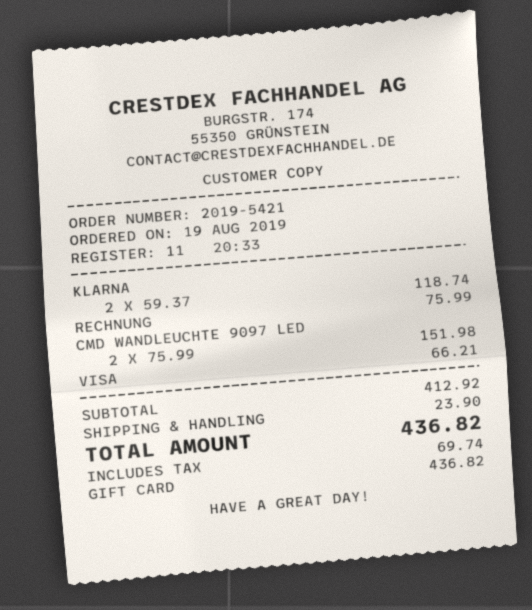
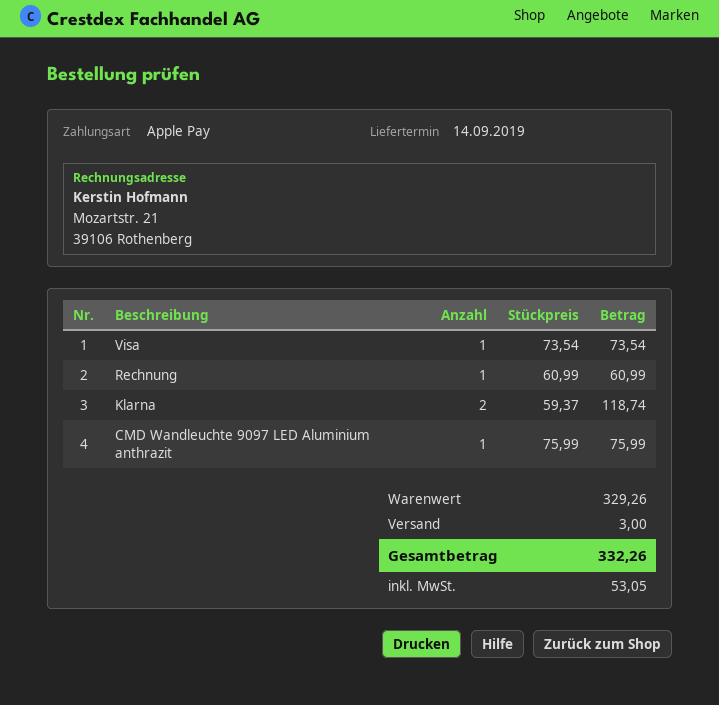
payment method: gift card -> Apple Pay
RECHNUNG: 1 x 75.99 = 75.99 -> 1 x 60.99 = 60.99
CMD WANDLEUCHTE 9097 LED: 2 x 75.99 = 151.98 -> 1 x 75.99 = 75.99
VISA: 1 x 66.21 = 66.21 -> 1 x 73.54 = 73.54
subtotal: 412.92 -> 329.26
shipping: 23.90 -> 3.00
tax: 69.74 -> 53.05
total: 436.82 -> 332.26

